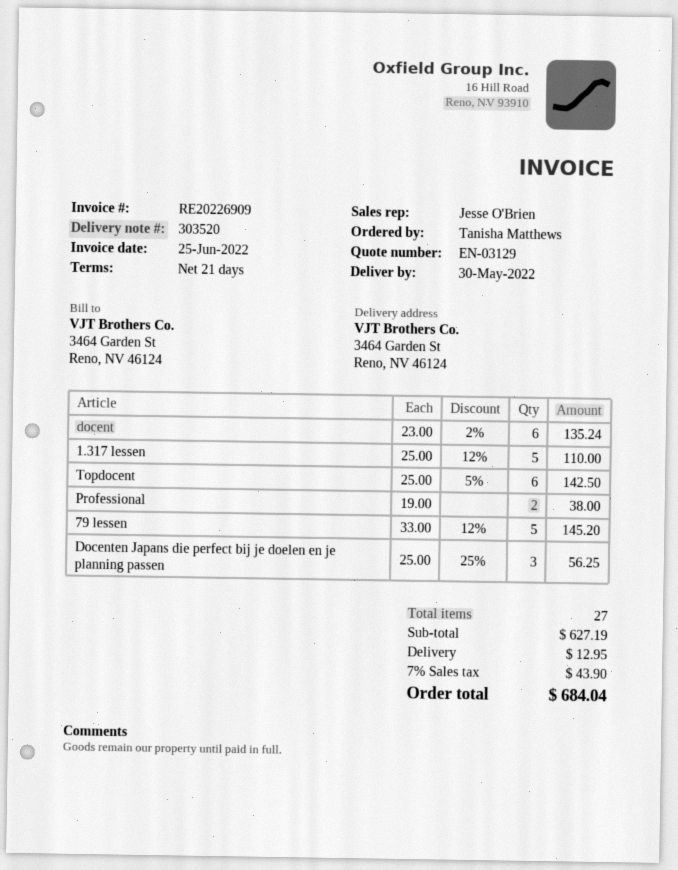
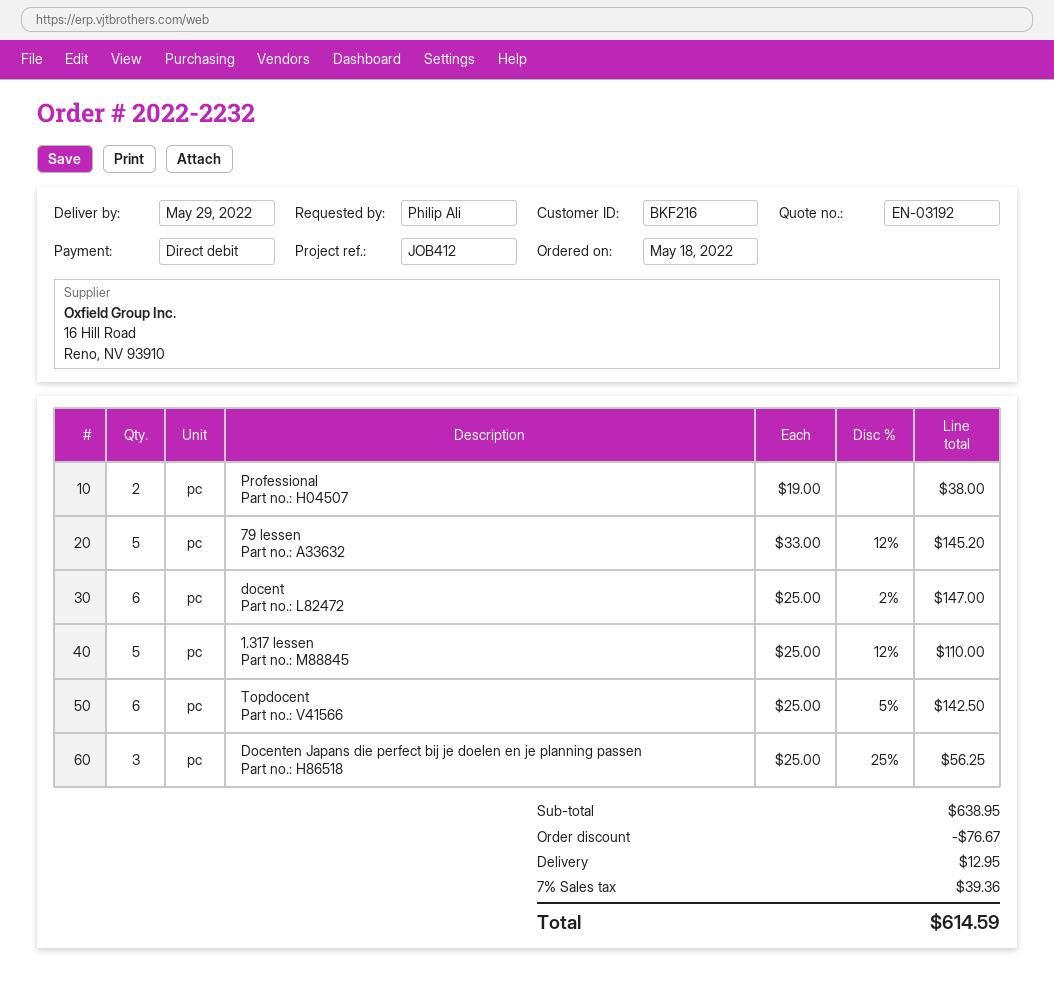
quote number: EN-03129 -> EN-03192
delivery date: 2022-05-30 -> 2022-05-29
ordered by: Tanisha Matthews -> Philip Ali
docent: 6 x 23.00 - 2% = 135.24 -> 6 x 25.00 - 2% = 147.00
subtotal: 627.19 -> 638.95
discount: none -> 76.67
tax: 7% = 43.90 -> 7% = 39.36
total: 684.04 -> 614.59

